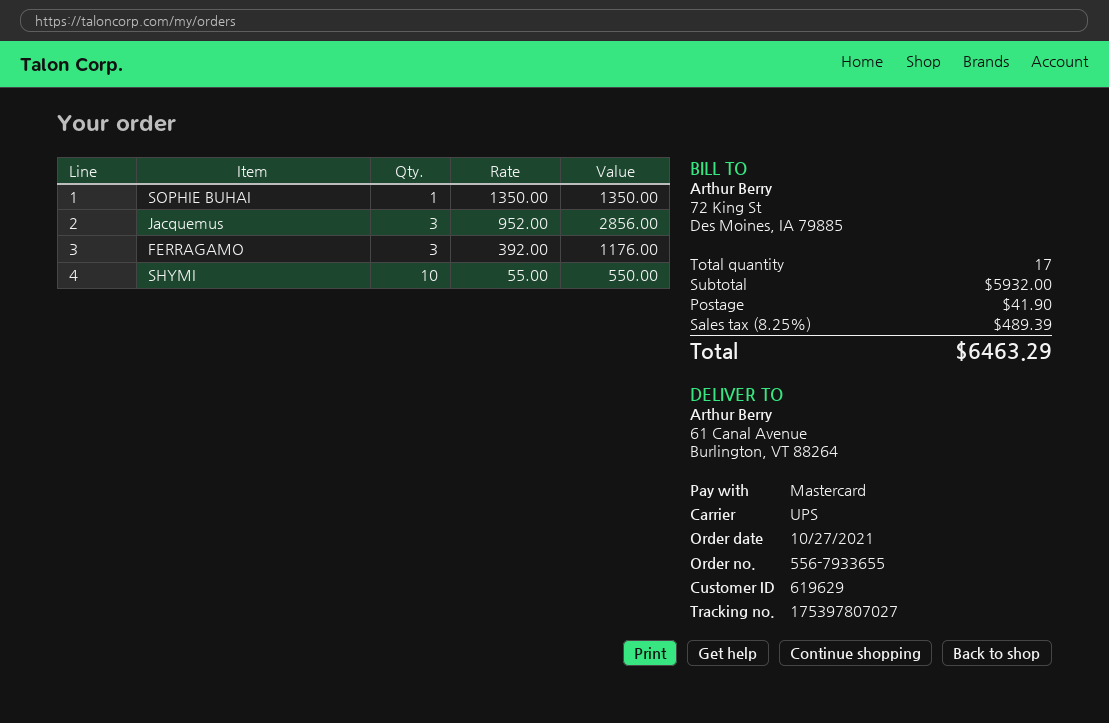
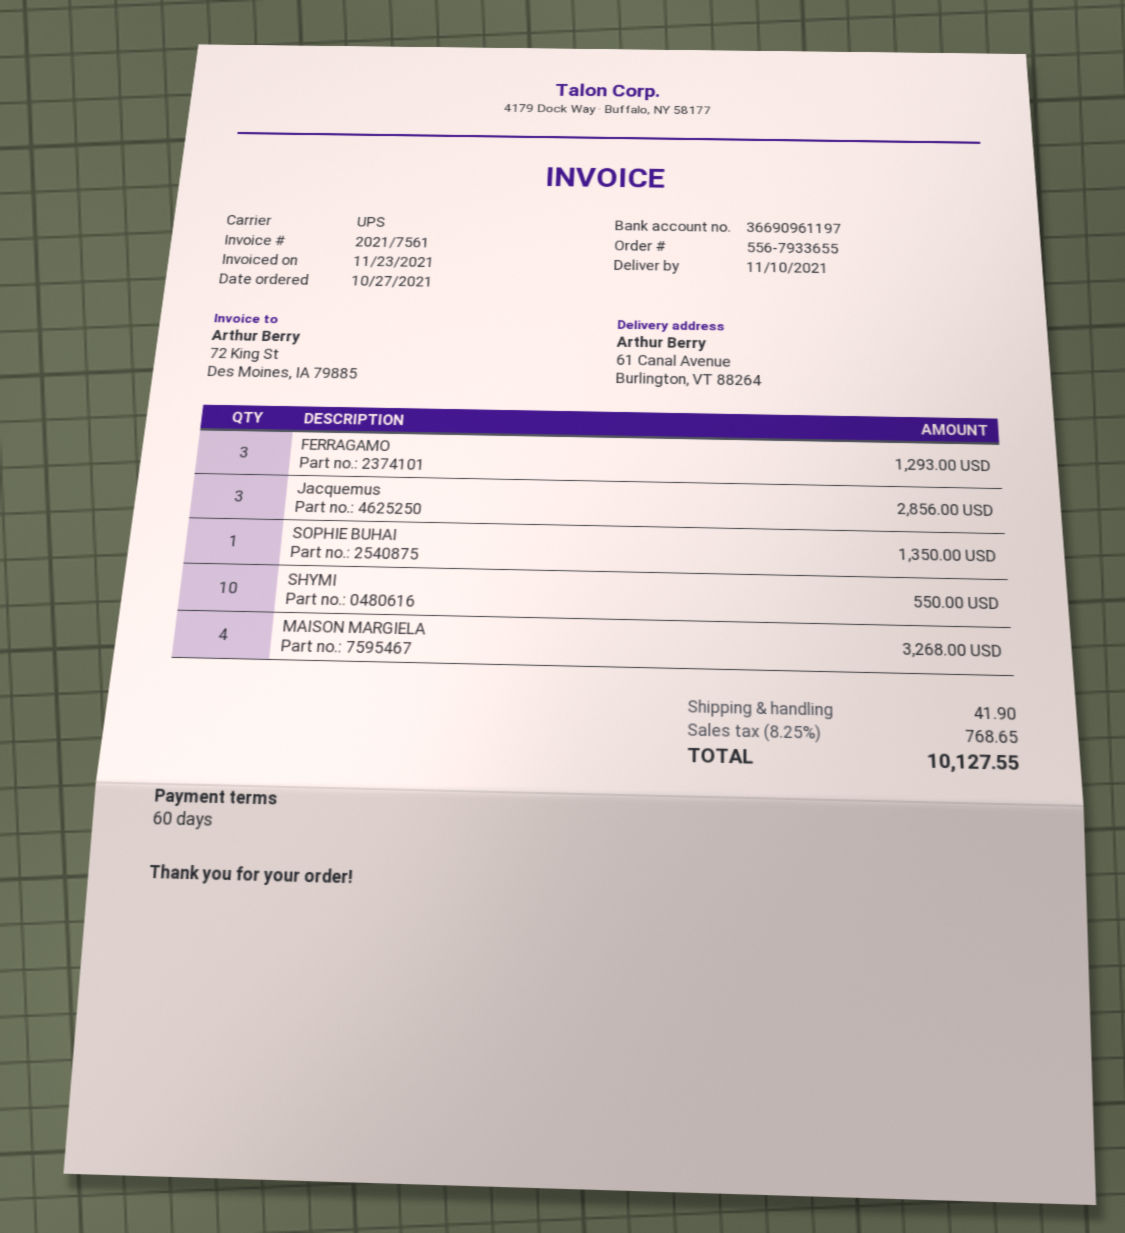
FERRAGAMO: 3 for 1176.00 -> 3 for 1293.00
MAISON MARGIELA: none -> 4 for 3268.00
tax: 8.25% = 489.39 -> 8.25% = 768.65
total: 6463.29 -> 10127.55

